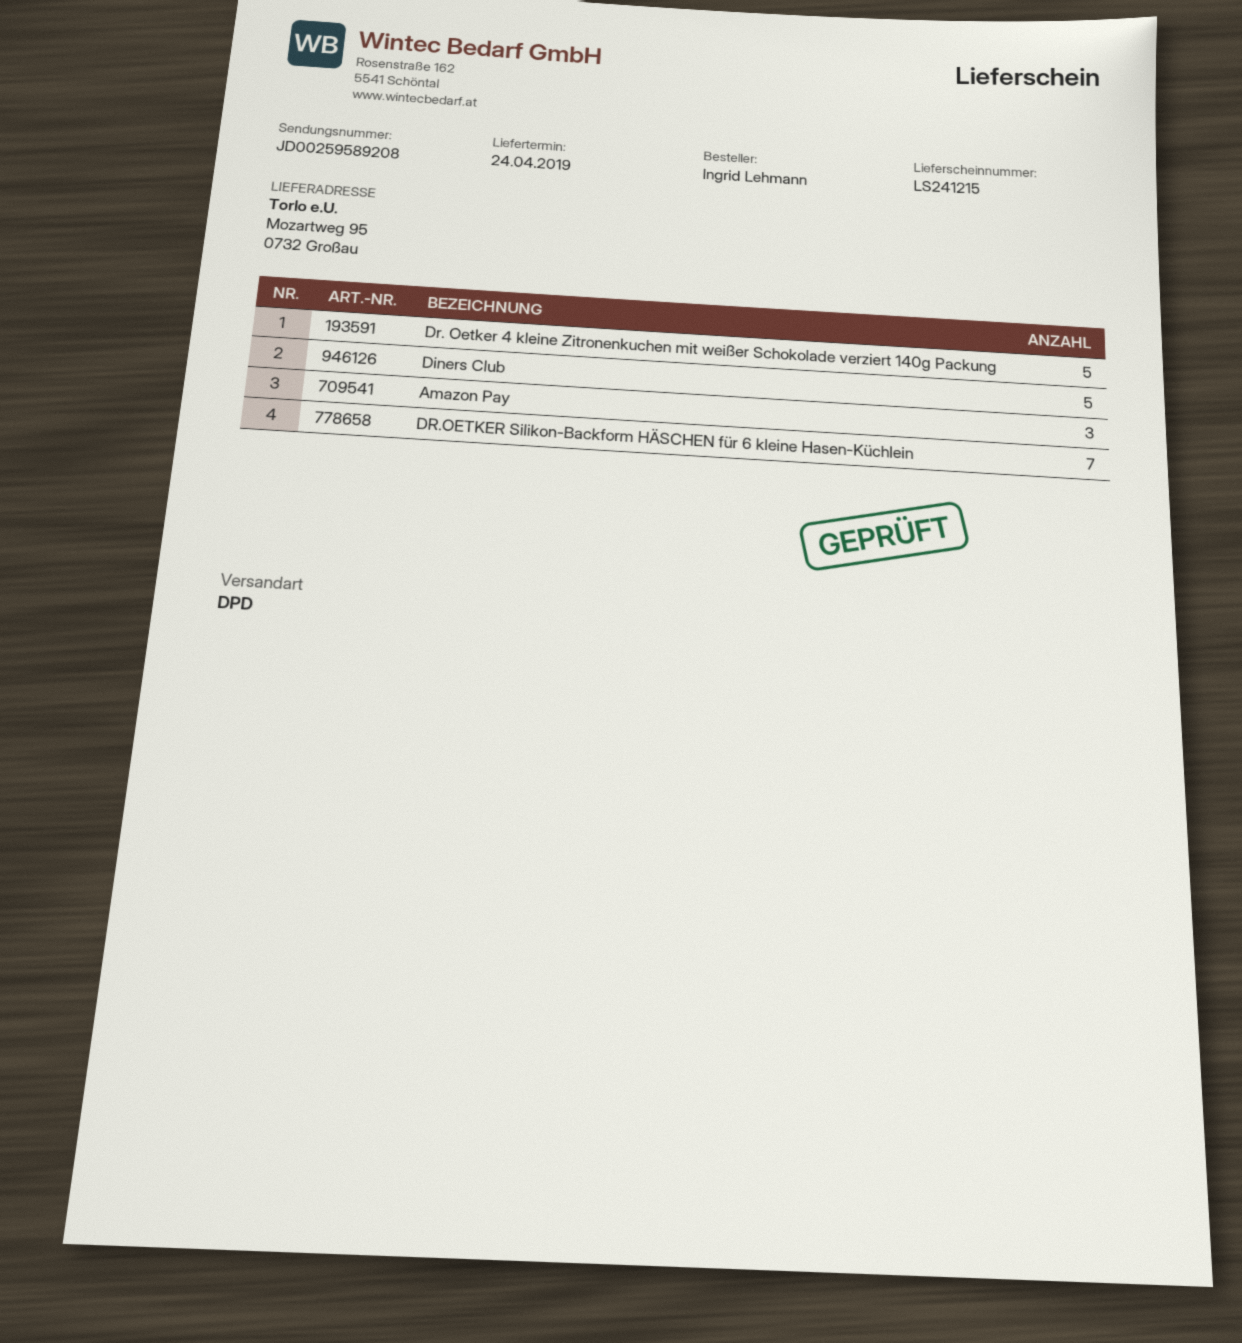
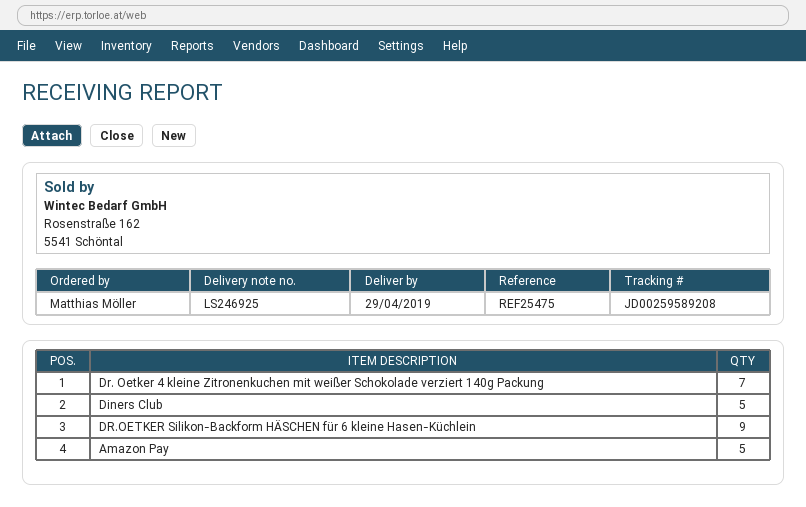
delivery note number: LS241215 -> LS246925
delivery date: 2019-04-24 -> 2019-04-29
ordered by: Ingrid Lehmann -> Matthias Möller
Dr. Oetker 4 kleine Zitronenkuchen mit weißer Schokolade verziert 140g Packung: 5 -> 7
Amazon Pay: 3 -> 5
DR.OETKER Silikon-Backform HÄSCHEN für 6 kleine Hasen-Küchlein: 7 -> 9

